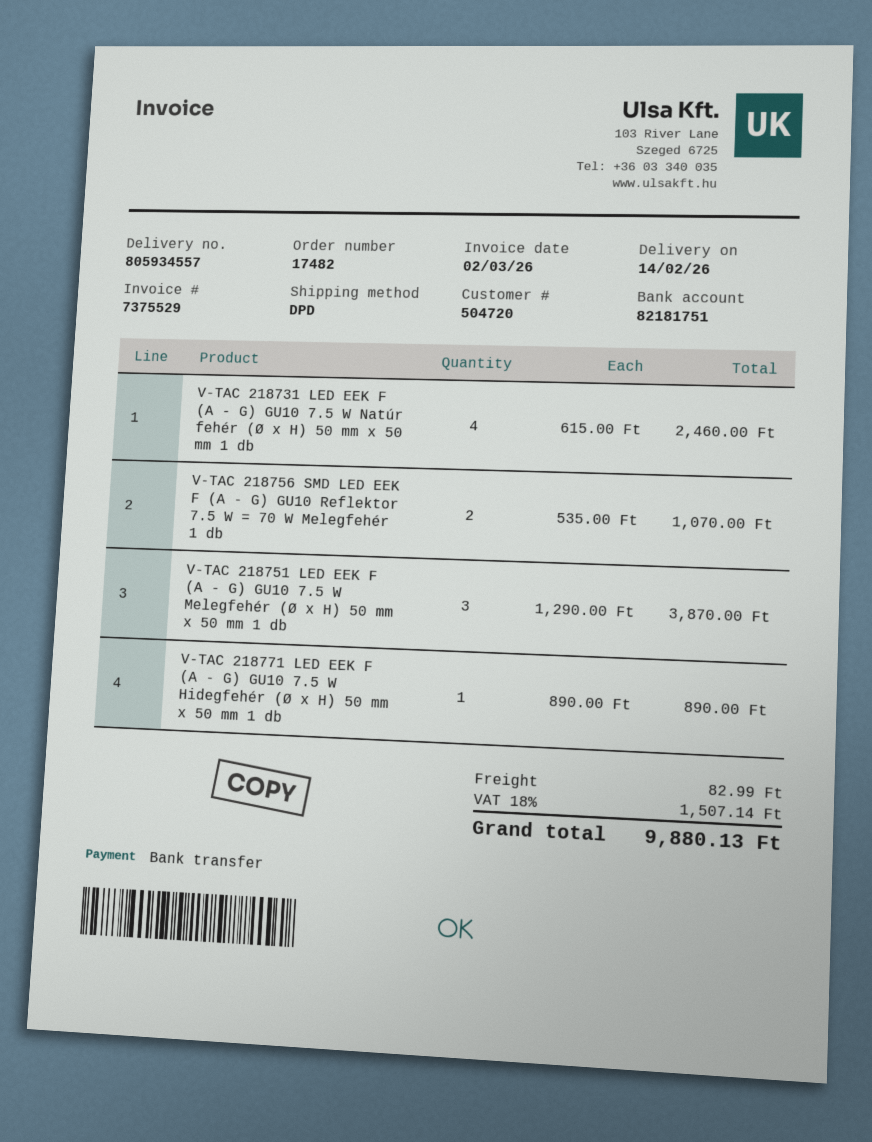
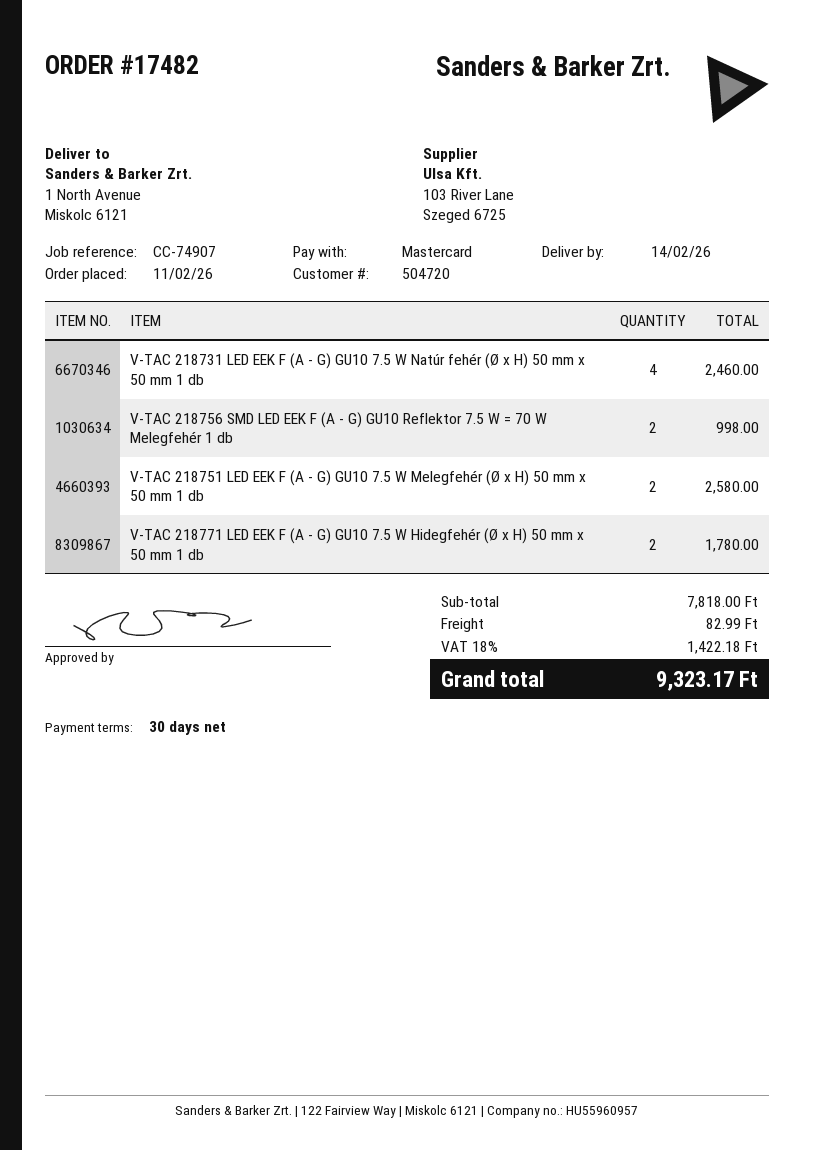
payment method: bank transfer -> Mastercard
V-TAC 218756 SMD LED EEK F (A - G) GU10 Reflektor 7.5 W = 70 W Melegfehér 1 db: 2 for 1070.00 -> 2 for 998.00
V-TAC 218751 LED EEK F (A - G) GU10 7.5 W Melegfehér (Ø x H) 50 mm x 50 mm 1 db: 3 for 3870.00 -> 2 for 2580.00
V-TAC 218771 LED EEK F (A - G) GU10 7.5 W Hidegfehér (Ø x H) 50 mm x 50 mm 1 db: 1 for 890.00 -> 2 for 1780.00
tax: 18% = 1507.14 -> 18% = 1422.18
total: 9880.13 -> 9323.17

